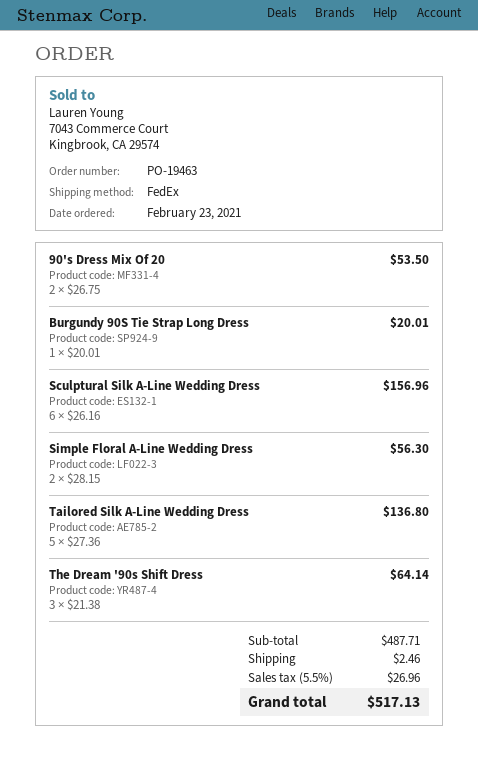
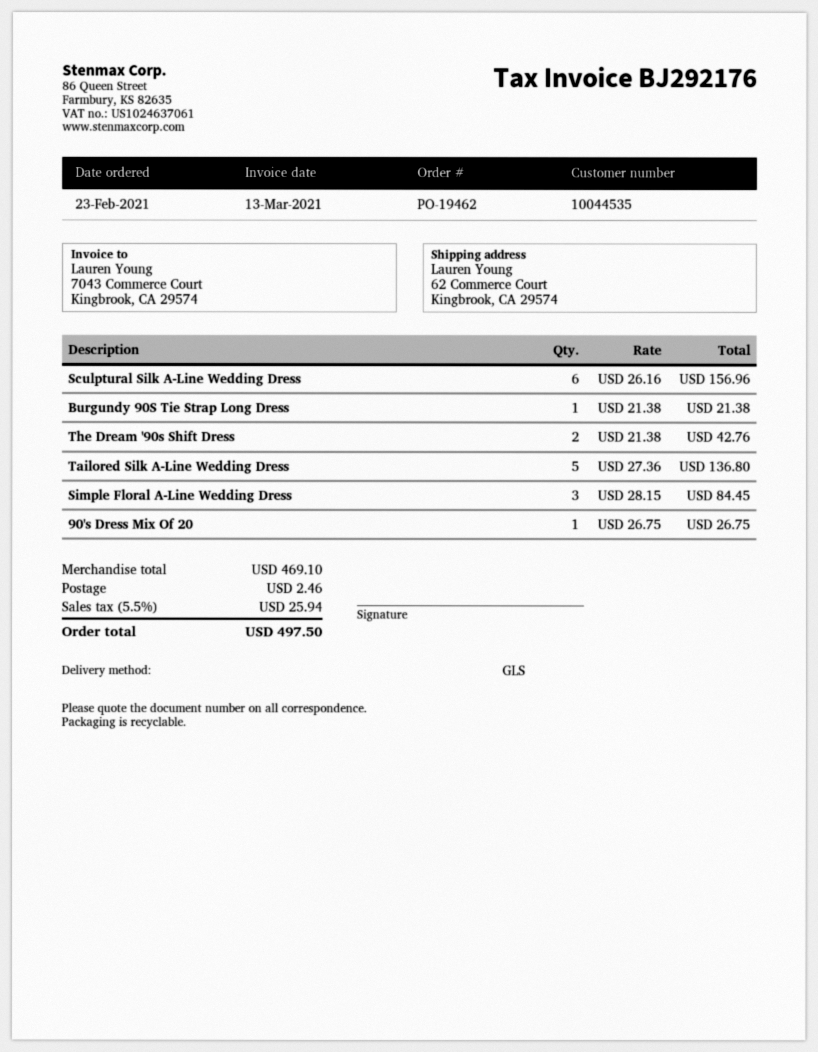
order number: PO-19463 -> PO-19462
shipping method: FedEx -> GLS
90's Dress Mix Of 20: 2 x 26.75 = 53.50 -> 1 x 26.75 = 26.75
Burgundy 90S Tie Strap Long Dress: 1 x 20.01 = 20.01 -> 1 x 21.38 = 21.38
Simple Floral A-Line Wedding Dress: 2 x 28.15 = 56.30 -> 3 x 28.15 = 84.45
The Dream '90s Shift Dress: 3 x 21.38 = 64.14 -> 2 x 21.38 = 42.76
subtotal: 487.71 -> 469.10
tax: 5.5% = 26.96 -> 5.5% = 25.94
total: 517.13 -> 497.50

